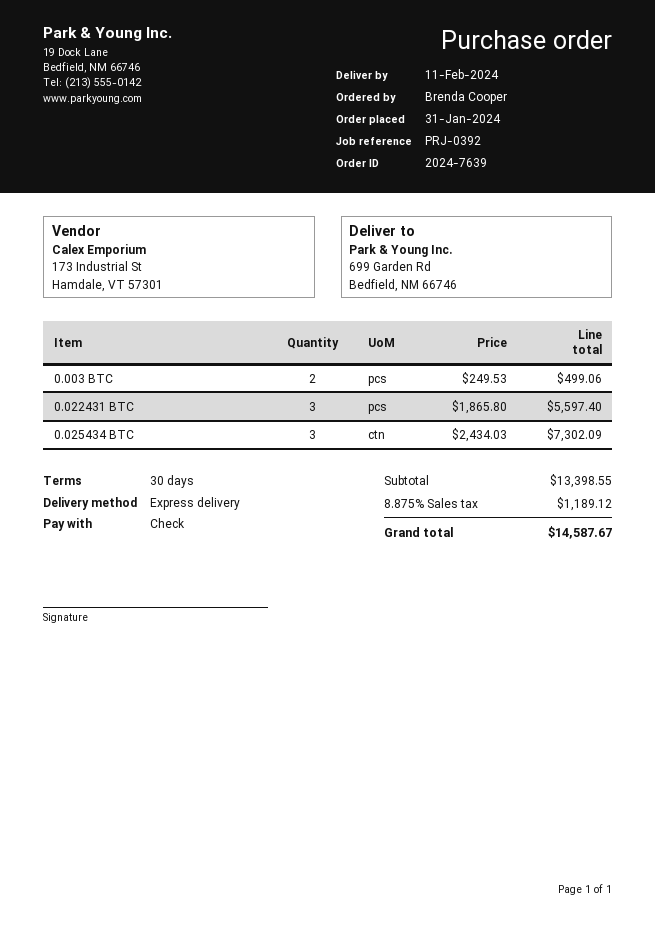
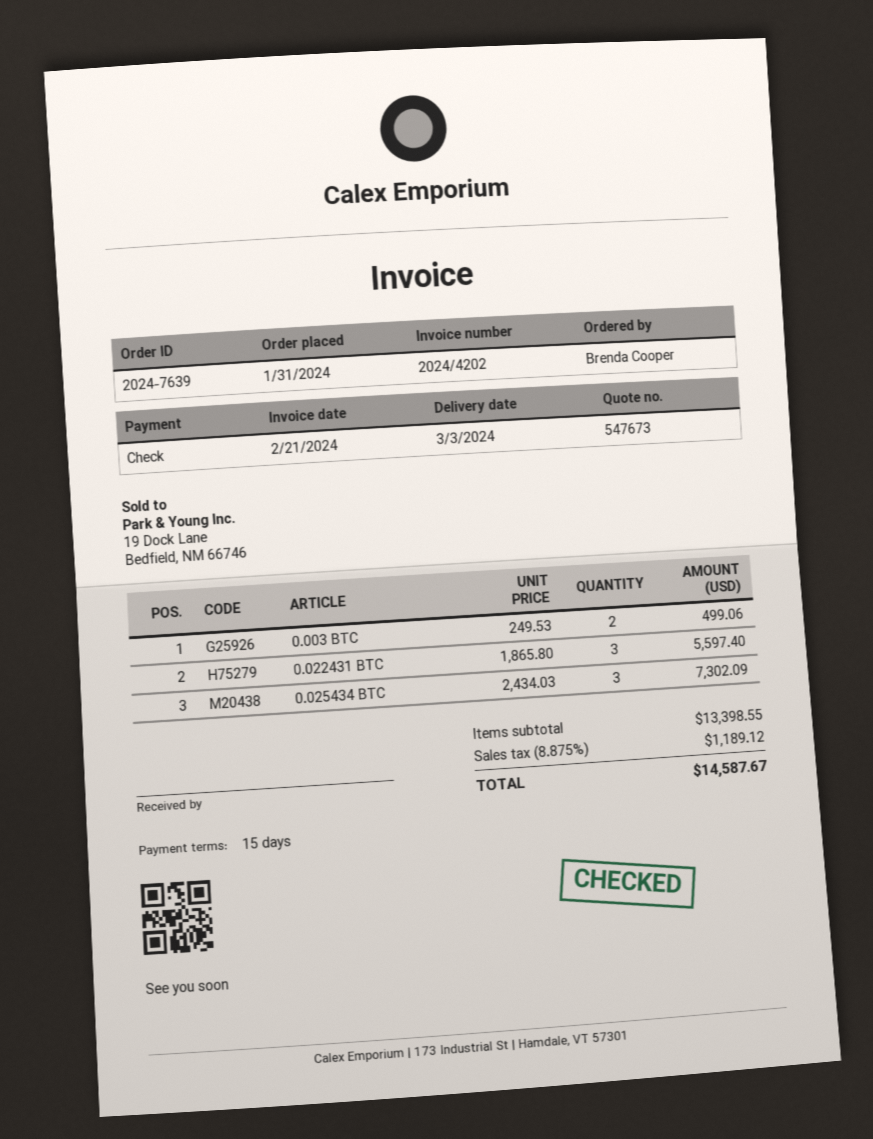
delivery date: 2024-02-11 -> 2024-03-03
payment terms: 30 days -> 15 days

